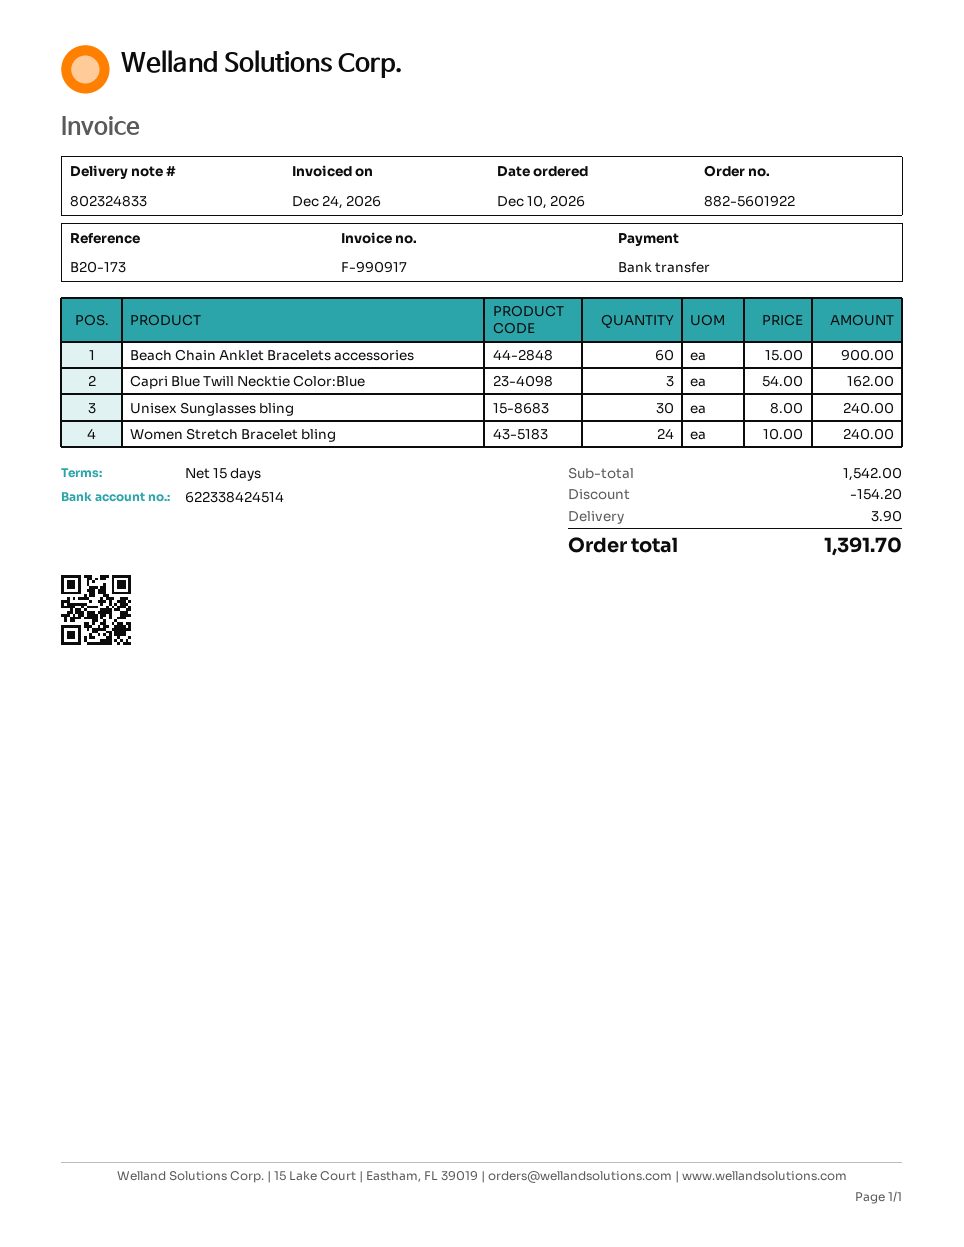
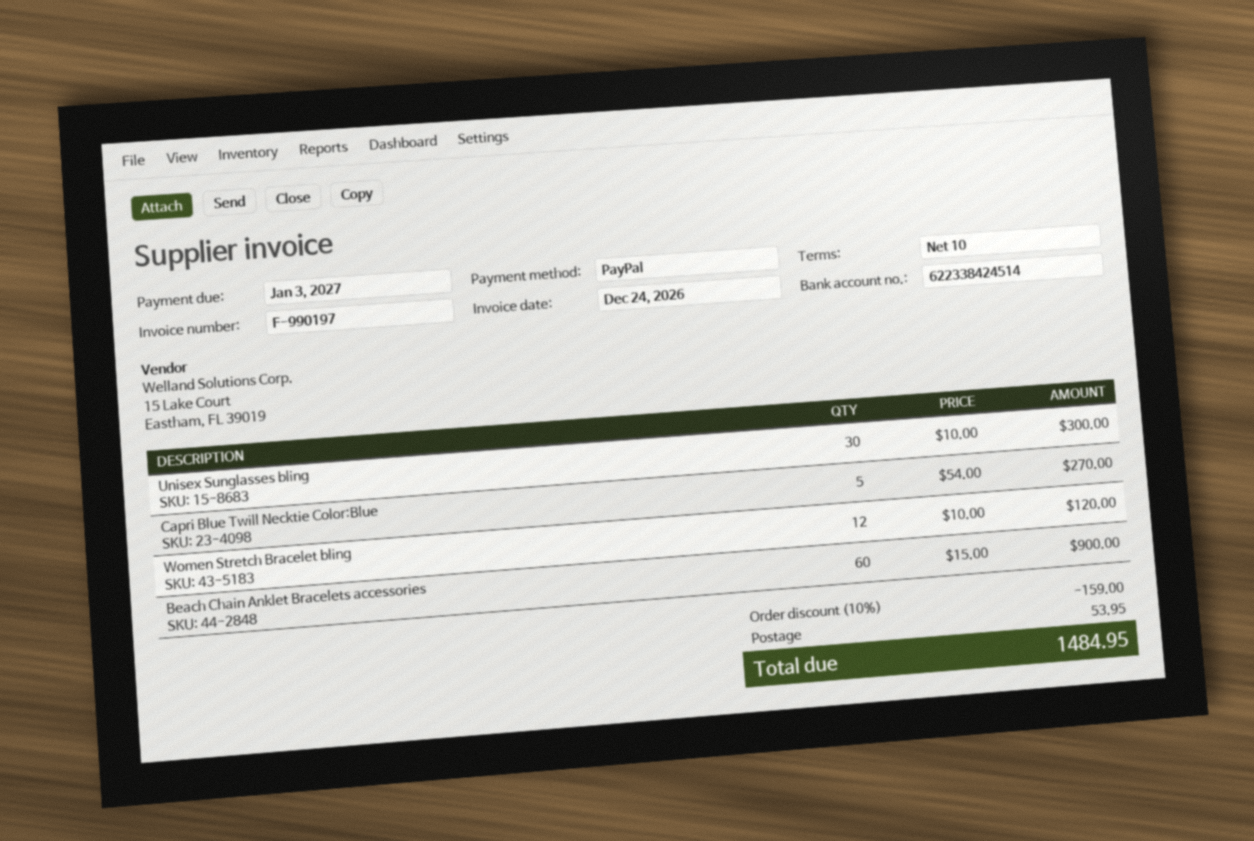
invoice number: F-990917 -> F-990197
payment terms: 15 days -> 10 days
payment method: bank transfer -> PayPal
Capri Blue Twill Necktie Color:Blue: 3 x 54.00 = 162.00 -> 5 x 54.00 = 270.00
Unisex Sunglasses bling: 30 x 8.00 = 240.00 -> 30 x 10.00 = 300.00
Women Stretch Bracelet bling: 24 x 10.00 = 240.00 -> 12 x 10.00 = 120.00
discount: 154.20 -> 159.00
shipping: 3.90 -> 53.95
total: 1391.70 -> 1484.95

